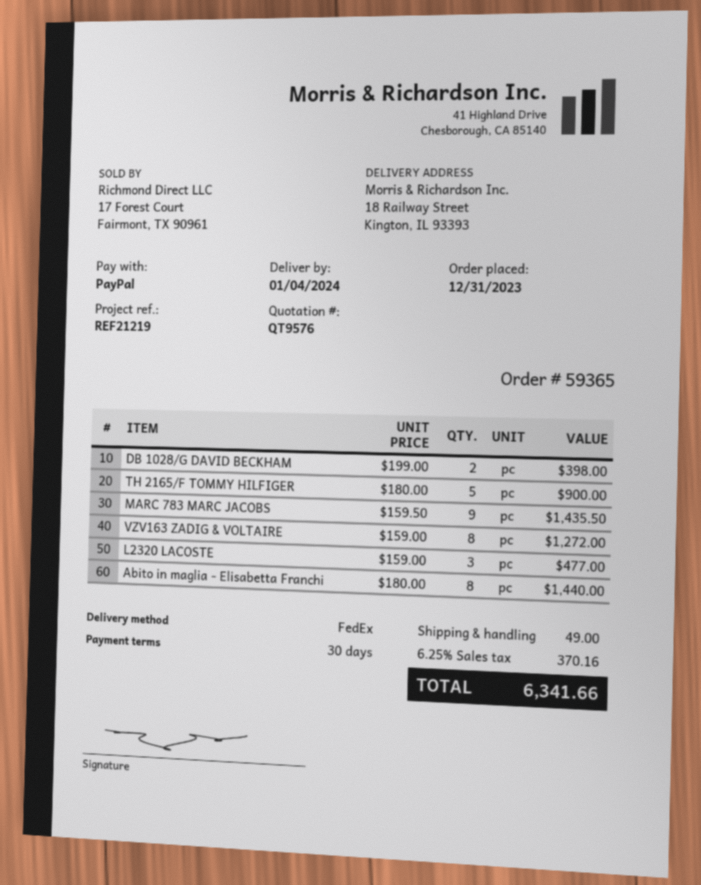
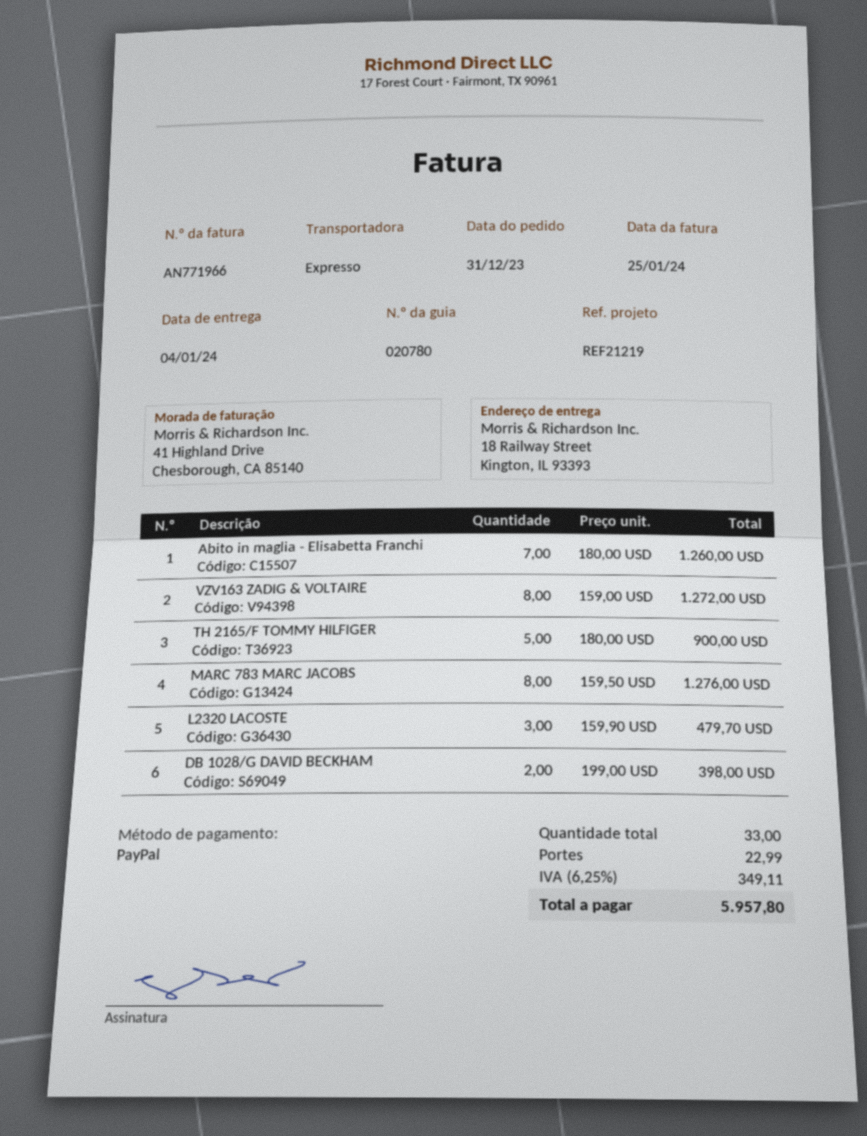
shipping method: FedEx -> express
MARC 783 MARC JACOBS: 9 x 159.50 = 1435.50 -> 8 x 159.50 = 1276.00
L2320 LACOSTE: 3 x 159.00 = 477.00 -> 3 x 159.90 = 479.70
Abito in maglia - Elisabetta Franchi: 8 x 180.00 = 1440.00 -> 7 x 180.00 = 1260.00
shipping: 49.00 -> 22.99
tax: 6.25% = 370.16 -> 6.25% = 349.11
total: 6341.66 -> 5957.80

